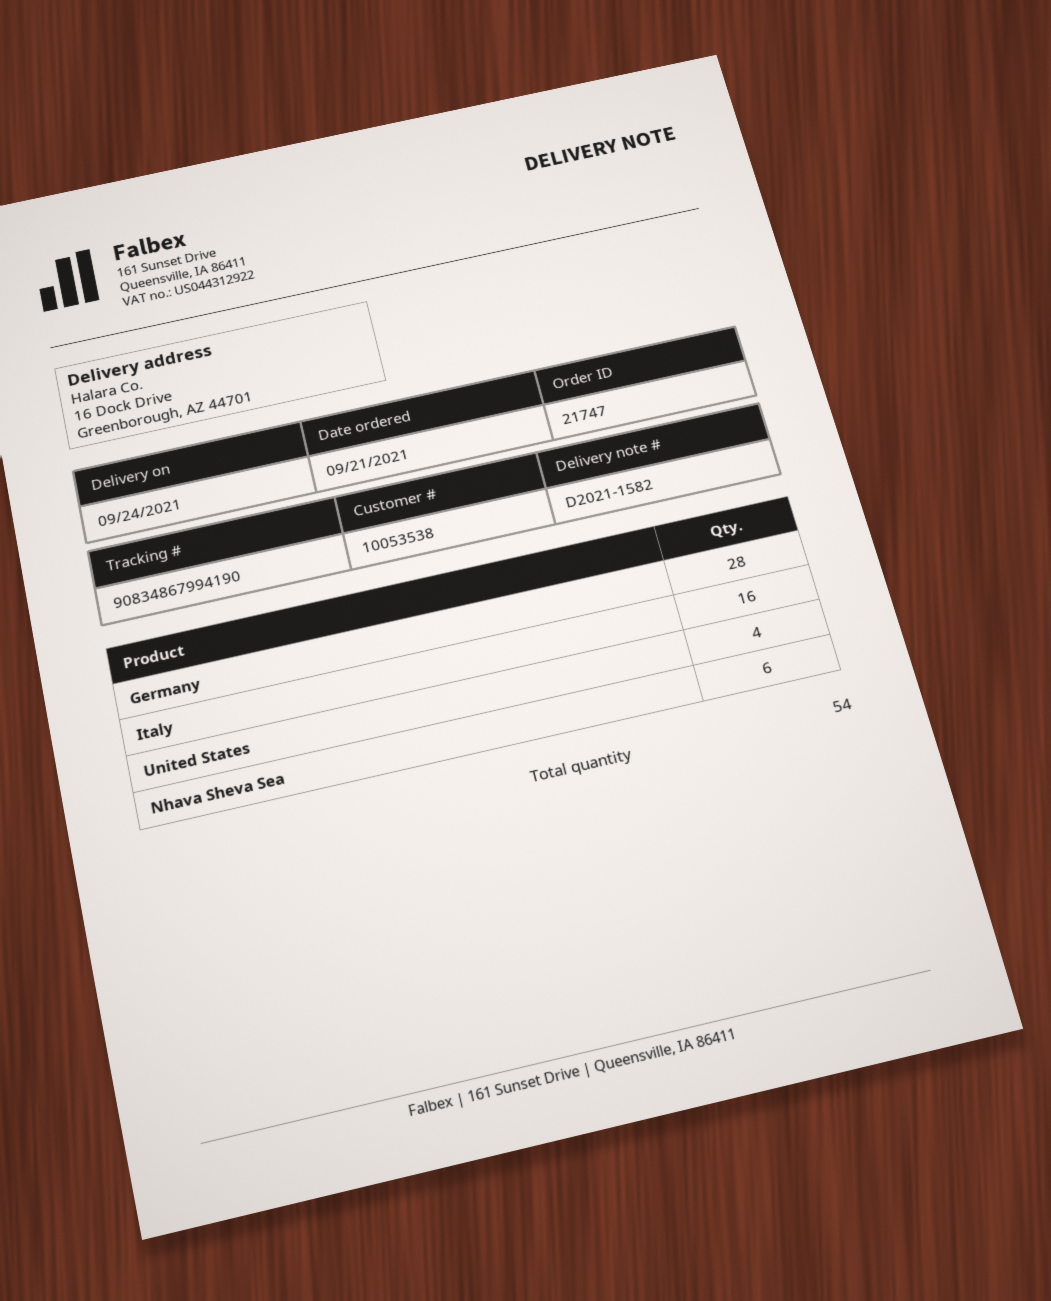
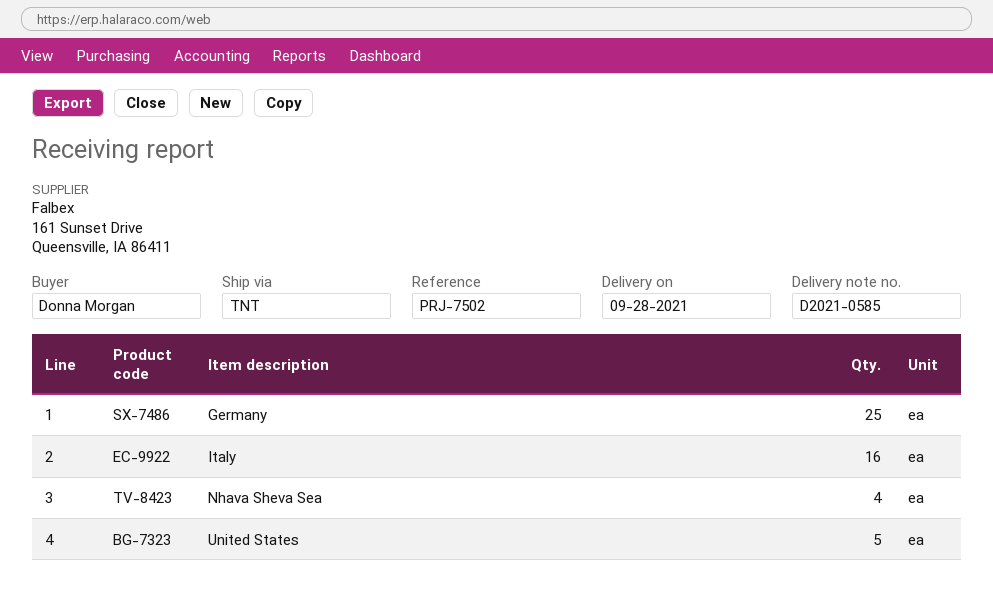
delivery note number: D2021-1582 -> D2021-0585
delivery date: 2021-09-24 -> 2021-09-28
Germany: 28 -> 25
United States: 4 -> 5
Nhava Sheva Sea: 6 -> 4

